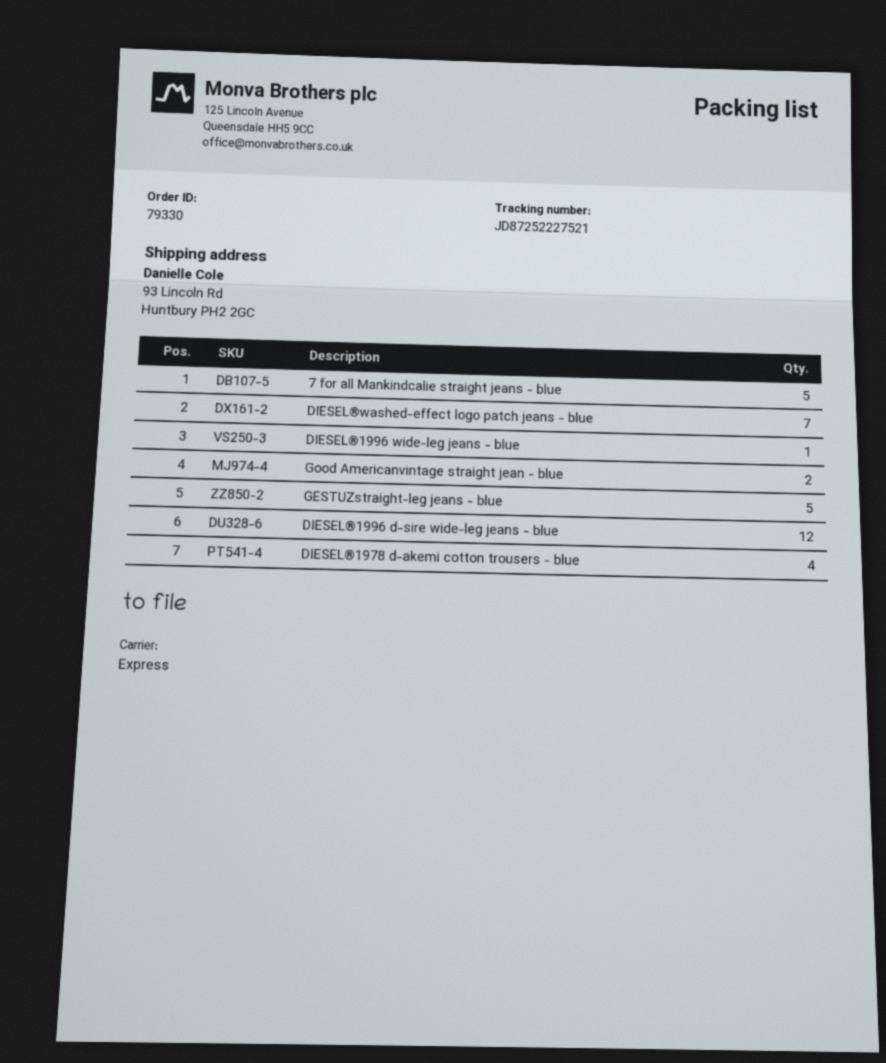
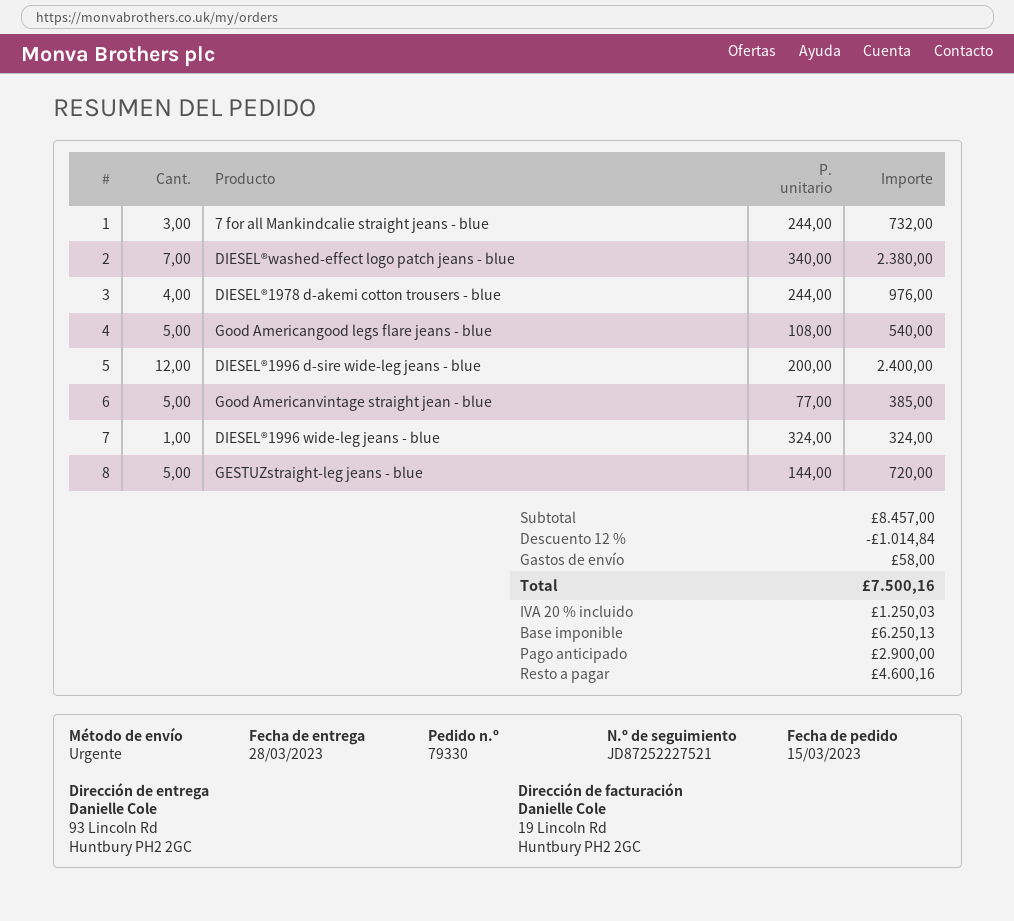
7 for all Mankindcalie straight jeans - blue: 5 -> 3
Good Americanvintage straight jean - blue: 2 -> 5
Good Americangood legs flare jeans - blue: none -> 5

